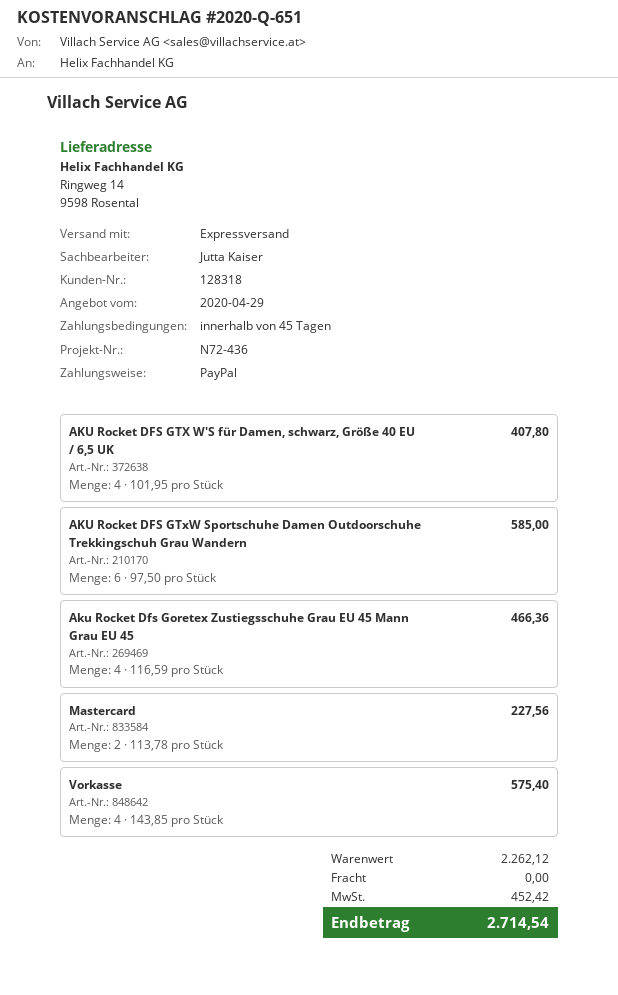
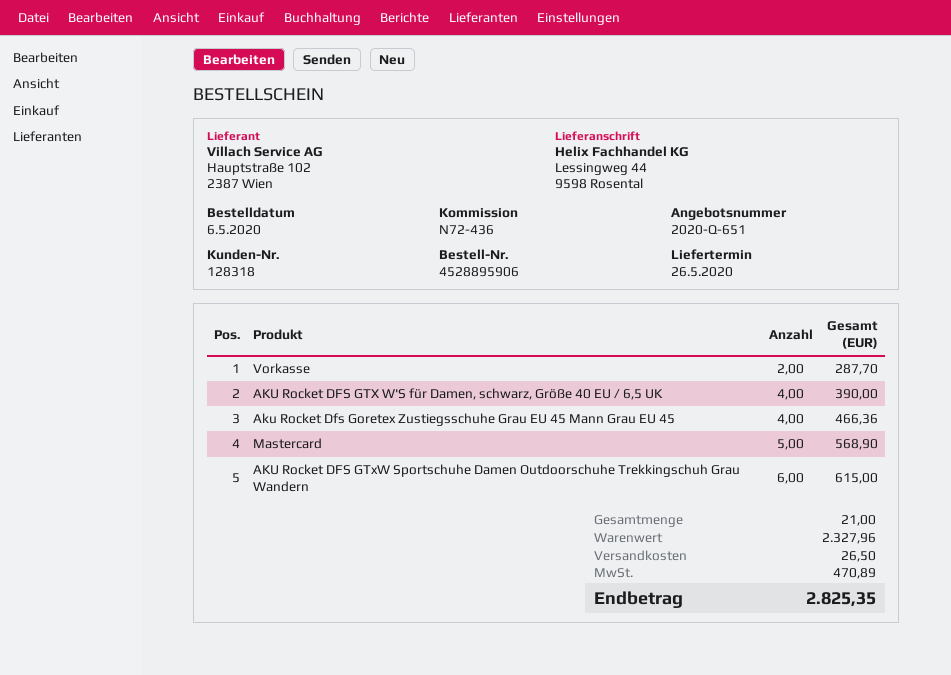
ship to: Ringweg 14, 9598 Rosental -> Lessingweg 44, 9598 Rosental
AKU Rocket DFS GTX W'S für Damen, schwarz, Größe 40 EU / 6,5 UK: 4 for 407.80 -> 4 for 390.00
AKU Rocket DFS GTxW Sportschuhe Damen Outdoorschuhe Trekkingschuh Grau Wandern: 6 for 585.00 -> 6 for 615.00
Mastercard: 2 for 227.56 -> 5 for 568.90
Vorkasse: 4 for 575.40 -> 2 for 287.70
subtotal: 2262.12 -> 2327.96
shipping: 0.00 -> 26.50
tax: 452.42 -> 470.89
total: 2714.54 -> 2825.35

